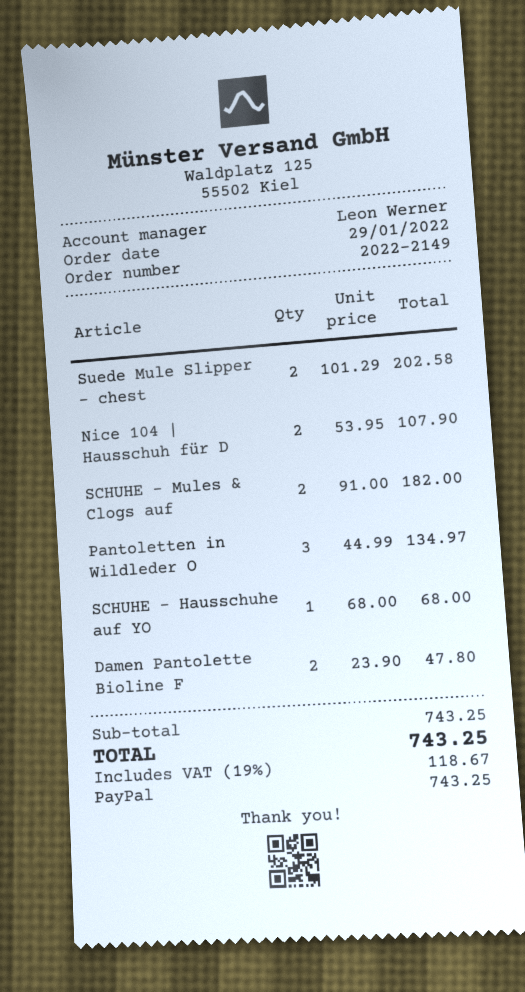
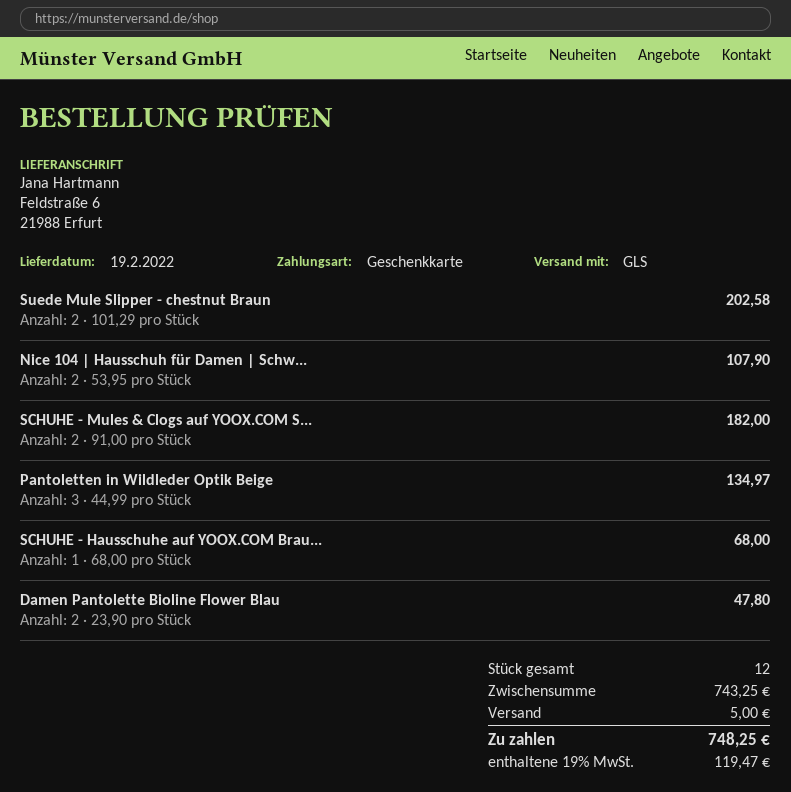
payment method: PayPal -> gift card
shipping: none -> 5.00
tax: 19% = 118.67 -> 19% = 119.47
total: 743.25 -> 748.25

